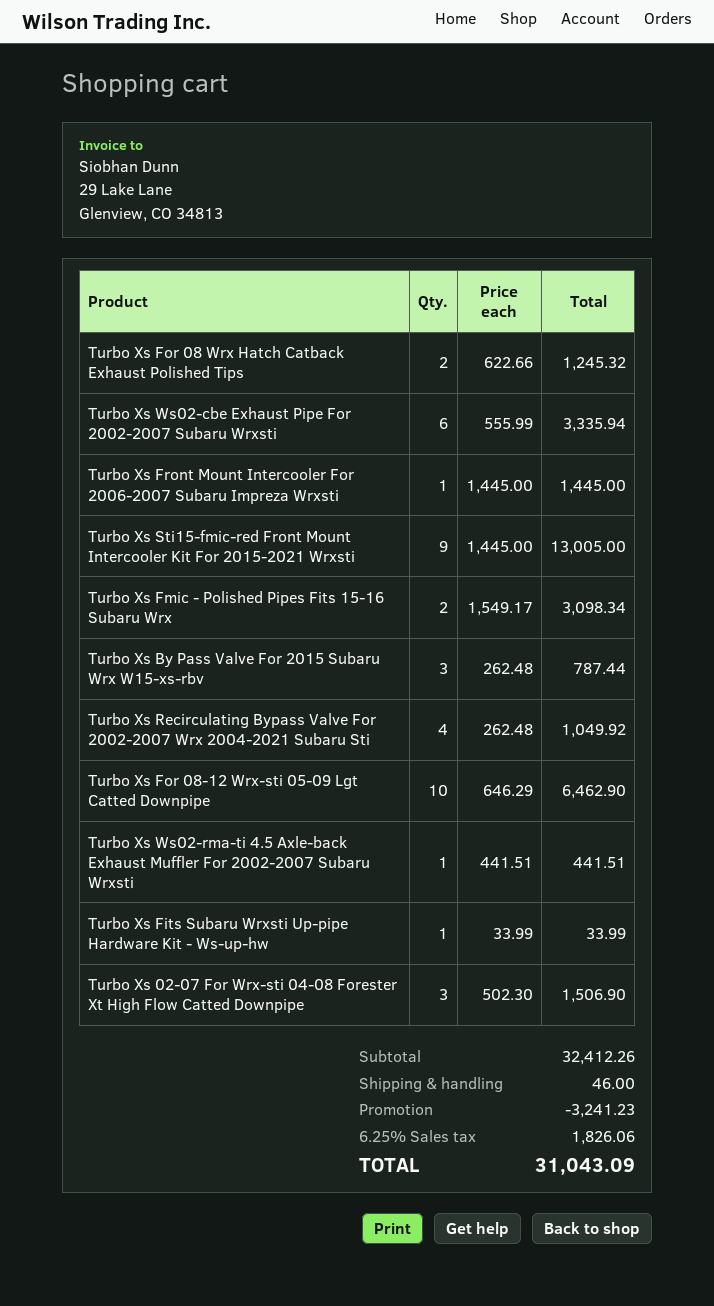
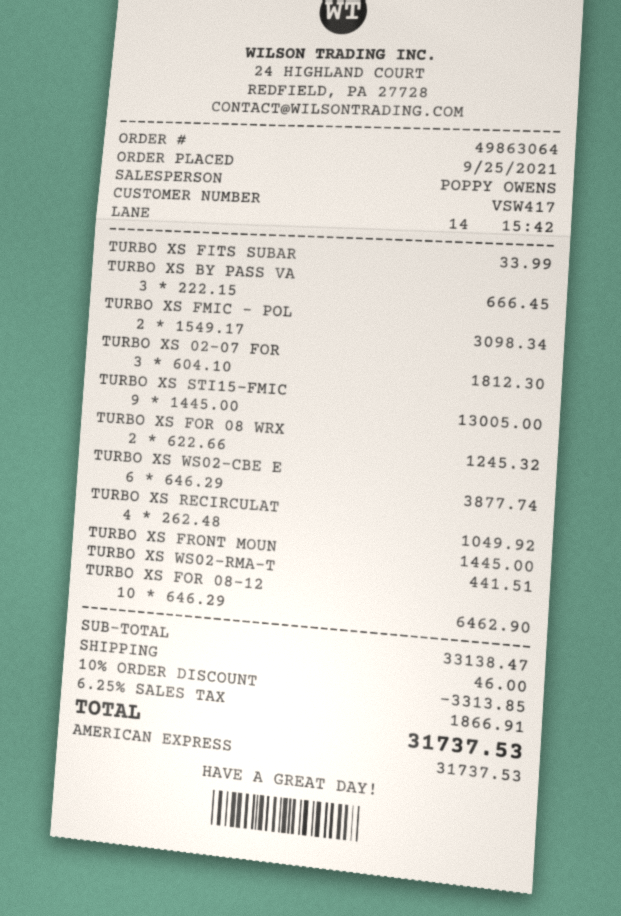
Turbo Xs Ws02-cbe Exhaust Pipe For 2002-2007 Subaru Wrxsti: 6 x 555.99 = 3335.94 -> 6 x 646.29 = 3877.74
Turbo Xs By Pass Valve For 2015 Subaru Wrx W15-xs-rbv: 3 x 262.48 = 787.44 -> 3 x 222.15 = 666.45
Turbo Xs 02-07 For Wrx-sti 04-08 Forester Xt High Flow Catted Downpipe: 3 x 502.30 = 1506.90 -> 3 x 604.10 = 1812.30
subtotal: 32412.26 -> 33138.47
discount: 3241.23 -> 3313.85
tax: 6.25% = 1826.06 -> 6.25% = 1866.91
total: 31043.09 -> 31737.53

